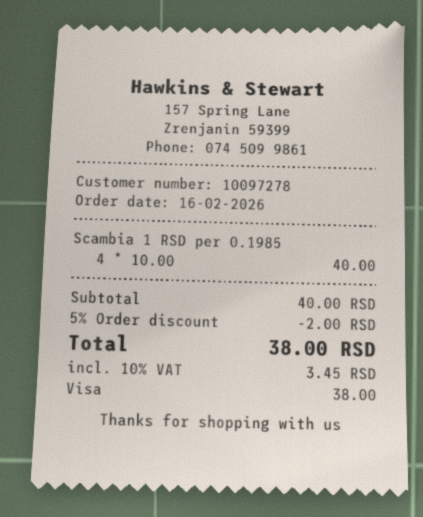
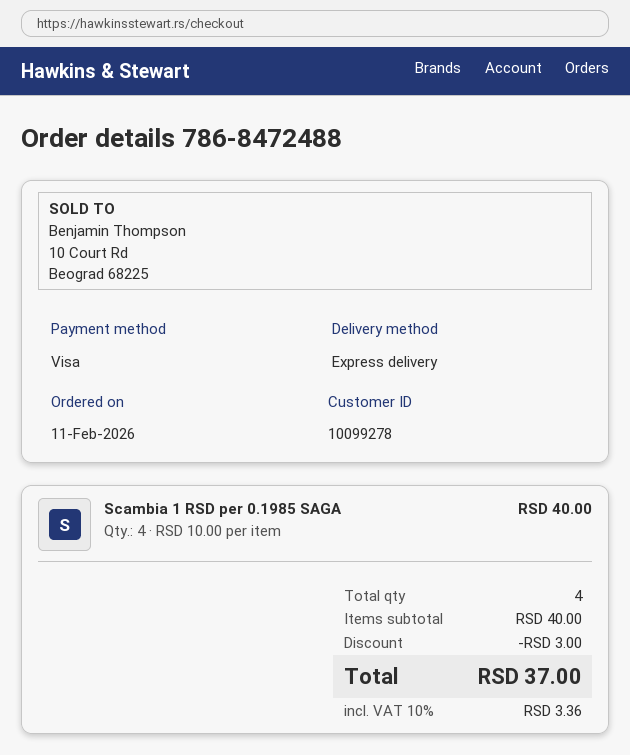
order date: 2026-02-16 -> 2026-02-11
customer number: 10097278 -> 10099278
discount: 2.00 -> 3.00
tax: 10% = 3.45 -> 10% = 3.36
total: 38.00 -> 37.00

